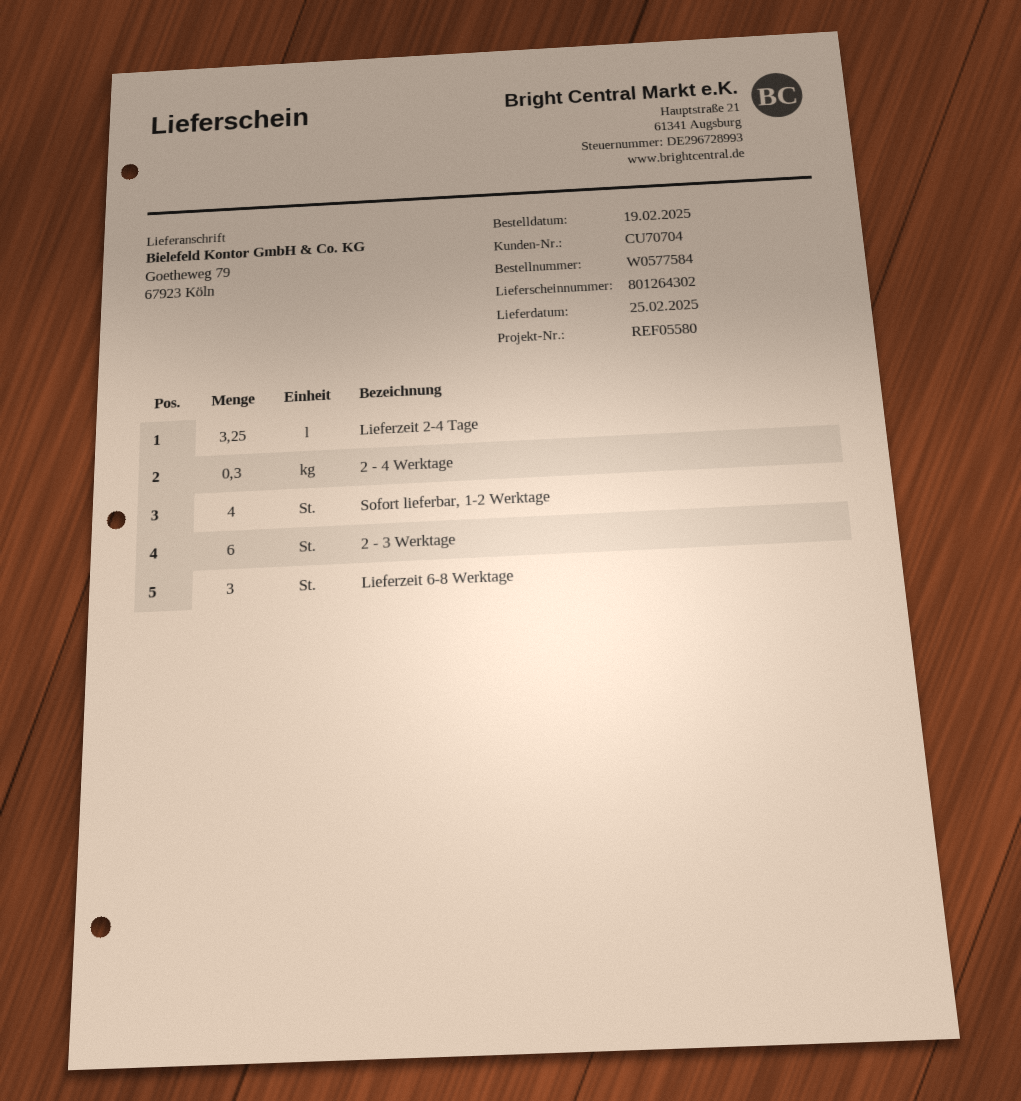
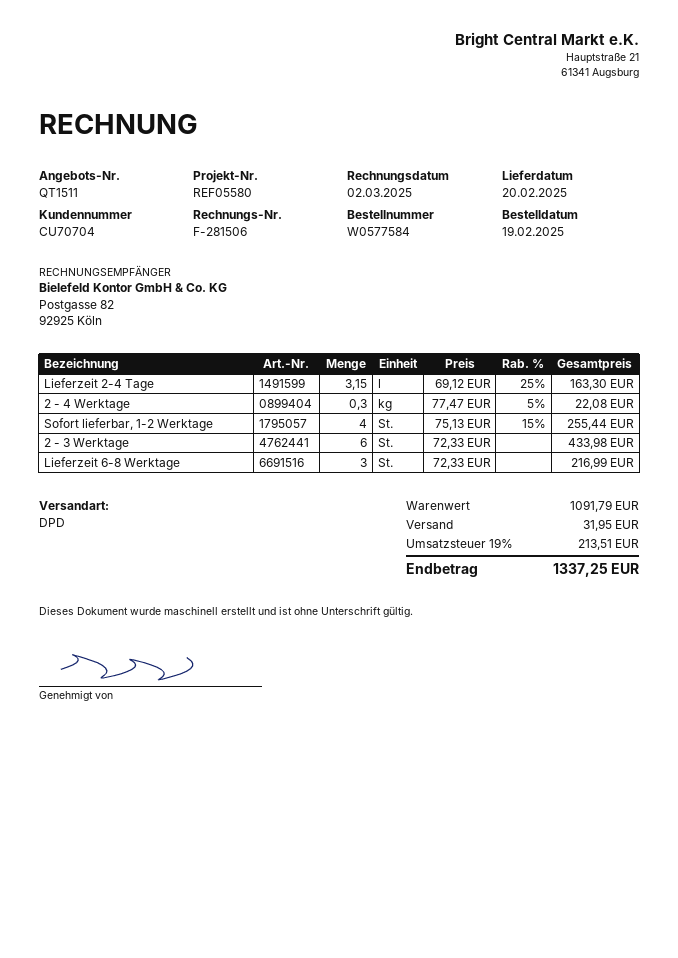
delivery date: 2025-02-25 -> 2025-02-20
Lieferzeit 2-4 Tage: 3.25 -> 3.15

